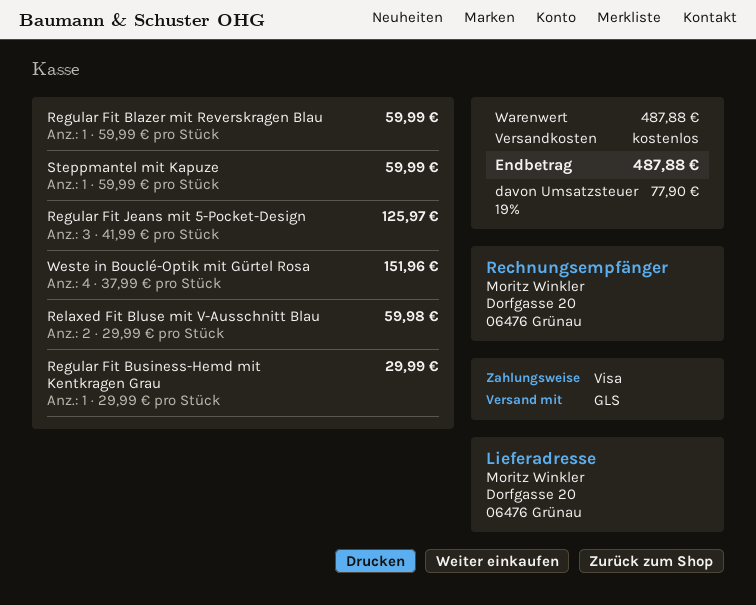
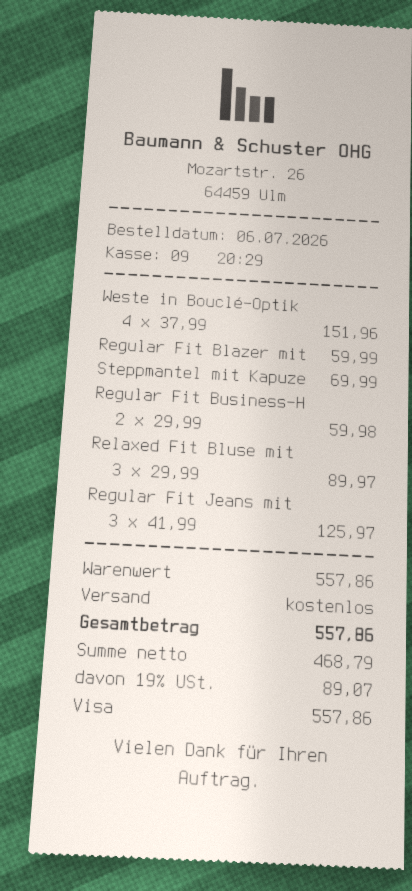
Steppmantel mit Kapuze: 1 x 59.99 = 59.99 -> 1 x 69.99 = 69.99
Relaxed Fit Bluse mit V-Ausschnitt Blau: 2 x 29.99 = 59.98 -> 3 x 29.99 = 89.97
Regular Fit Business-Hemd mit Kentkragen Grau: 1 x 29.99 = 29.99 -> 2 x 29.99 = 59.98
subtotal: 487.88 -> 557.86
tax: 19% = 77.90 -> 19% = 89.07
total: 487.88 -> 557.86

